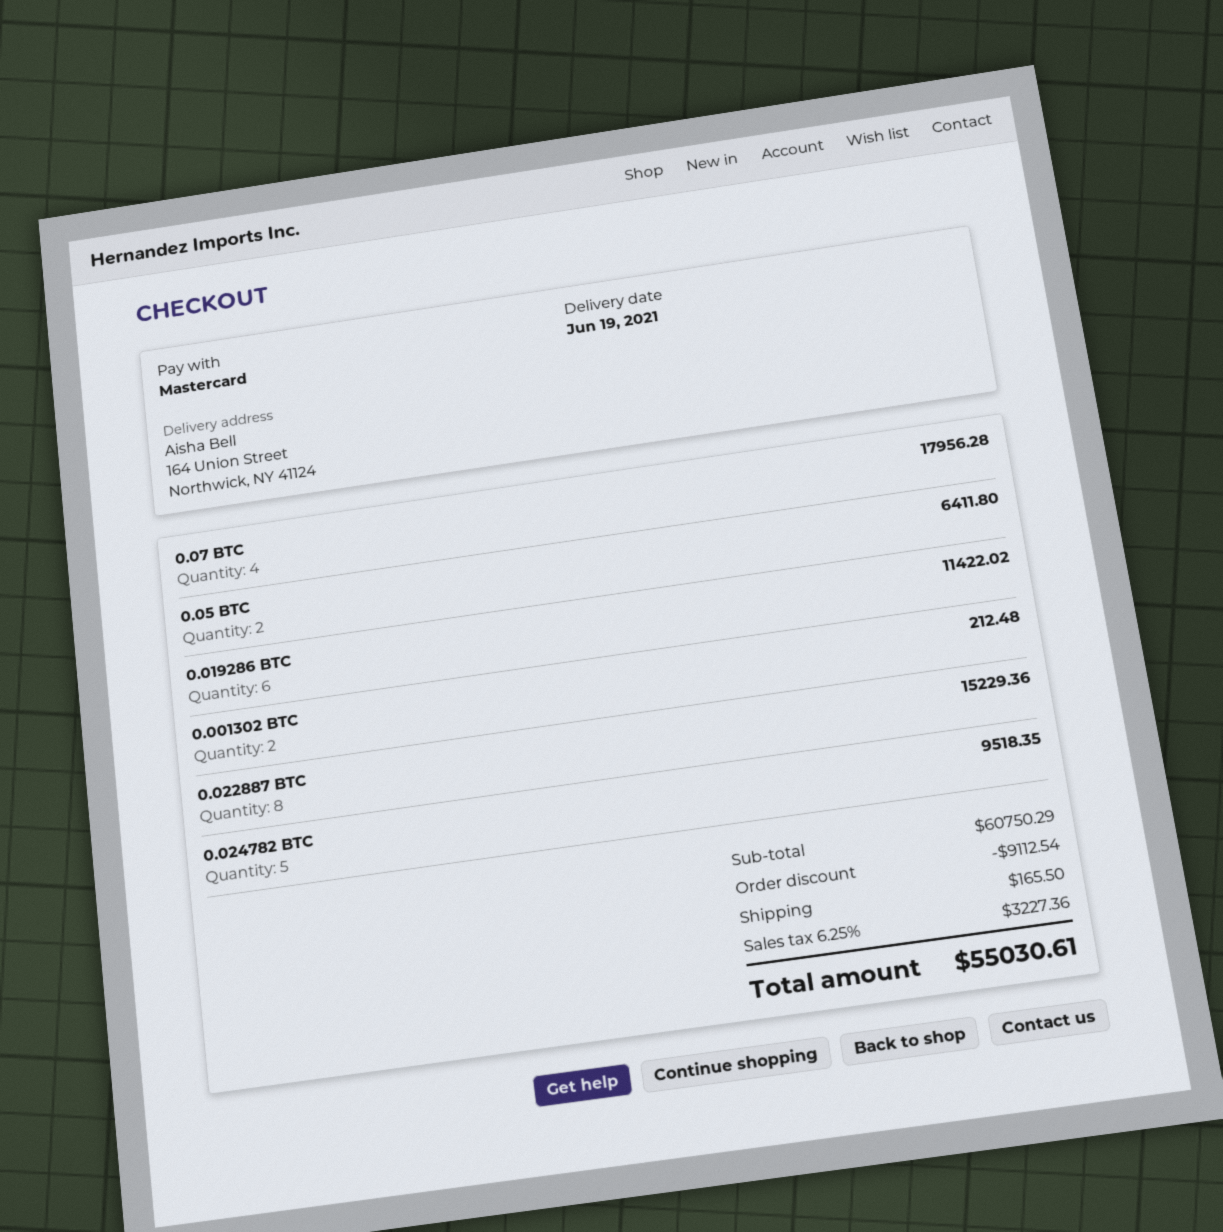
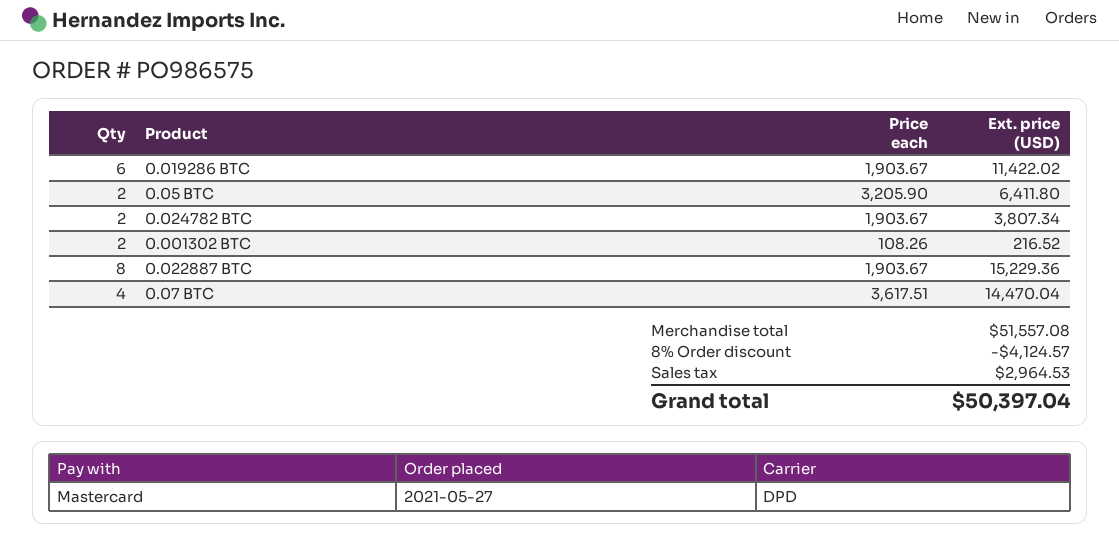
0.07 BTC: 4 for 17956.28 -> 4 for 14470.04
0.001302 BTC: 2 for 212.48 -> 2 for 216.52
0.024782 BTC: 5 for 9518.35 -> 2 for 3807.34
subtotal: 60750.29 -> 51557.08
discount: 9112.54 -> 4124.57
shipping: 165.50 -> none
tax: 3227.36 -> 2964.53
total: 55030.61 -> 50397.04

